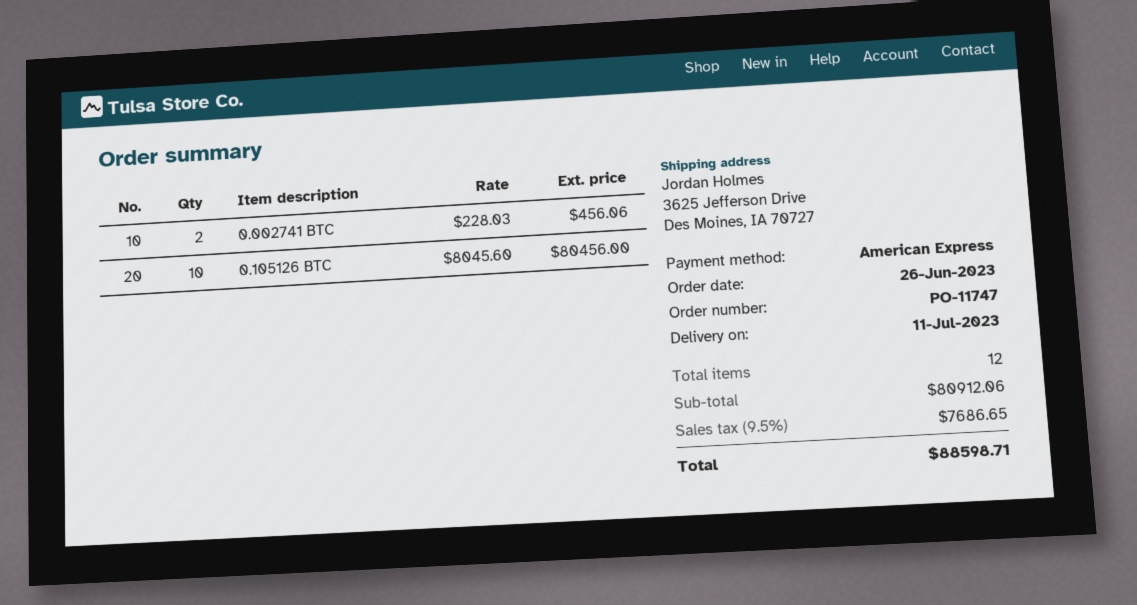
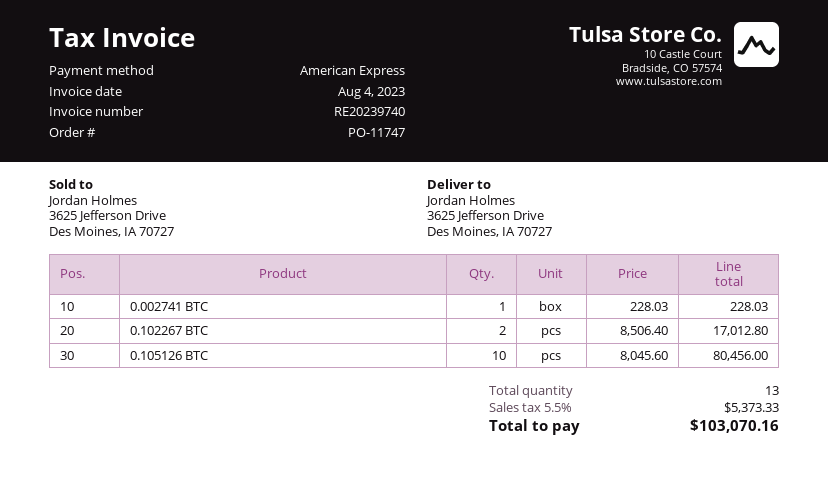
0.002741 BTC: 2 x 228.03 = 456.06 -> 1 x 228.03 = 228.03
0.102267 BTC: none -> 2 x 8506.40 = 17012.80
total quantity: 12 -> 13
tax: 9.5% = 7686.65 -> 5.5% = 5373.33
total: 88598.71 -> 103070.16

